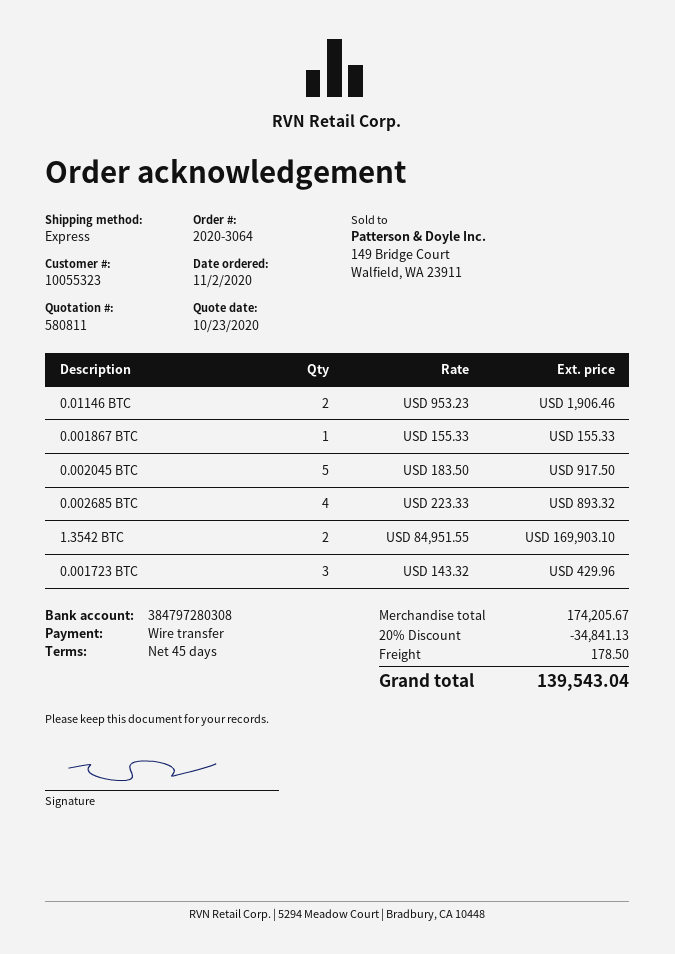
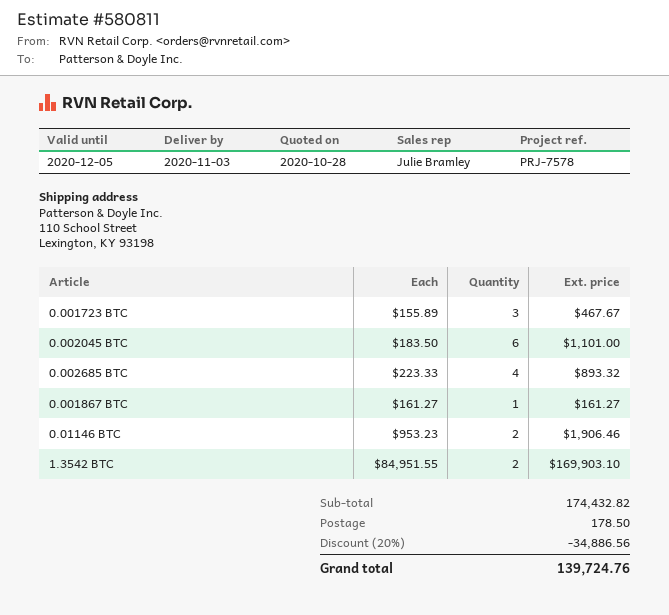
quote date: 2020-10-23 -> 2020-10-28
0.001867 BTC: 1 x 155.33 = 155.33 -> 1 x 161.27 = 161.27
0.002045 BTC: 5 x 183.50 = 917.50 -> 6 x 183.50 = 1101.00
0.001723 BTC: 3 x 143.32 = 429.96 -> 3 x 155.89 = 467.67
subtotal: 174205.67 -> 174432.82
discount: 20% = 34841.13 -> 20% = 34886.56
total: 139543.04 -> 139724.76

